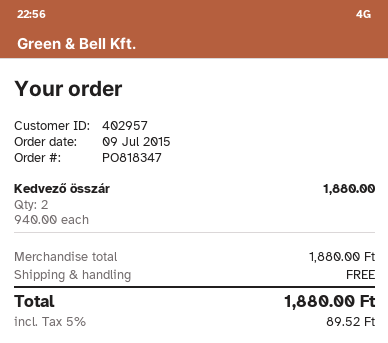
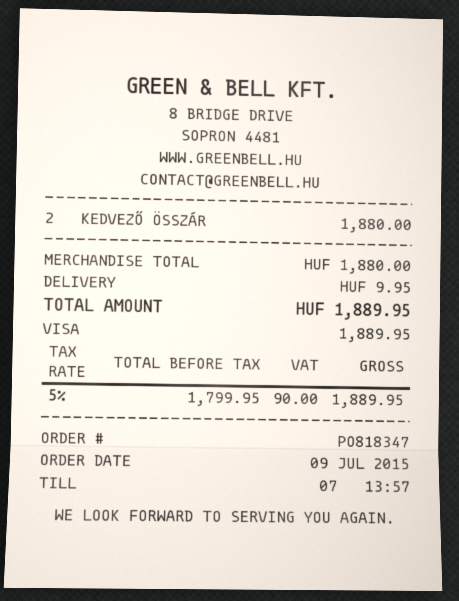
shipping: 0.00 -> 9.95
tax: 5% = 89.52 -> 5% = 90.00
total: 1880.00 -> 1889.95

